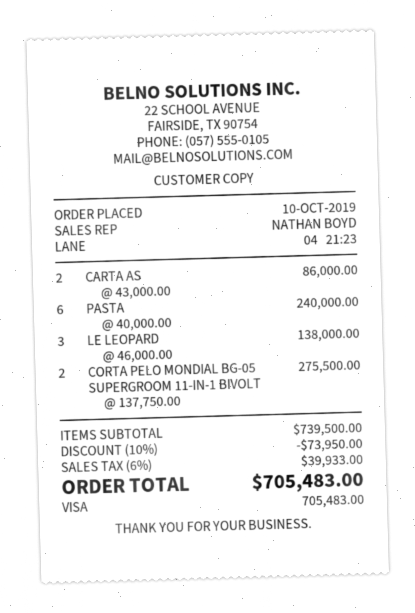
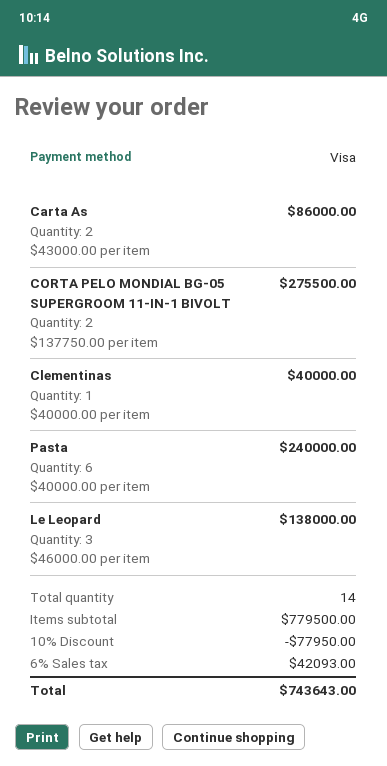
Clementinas: none -> 1 x 40000.00 = 40000.00
subtotal: 739500.00 -> 779500.00
discount: 10% = 73950.00 -> 10% = 77950.00
tax: 6% = 39933.00 -> 6% = 42093.00
total: 705483.00 -> 743643.00

